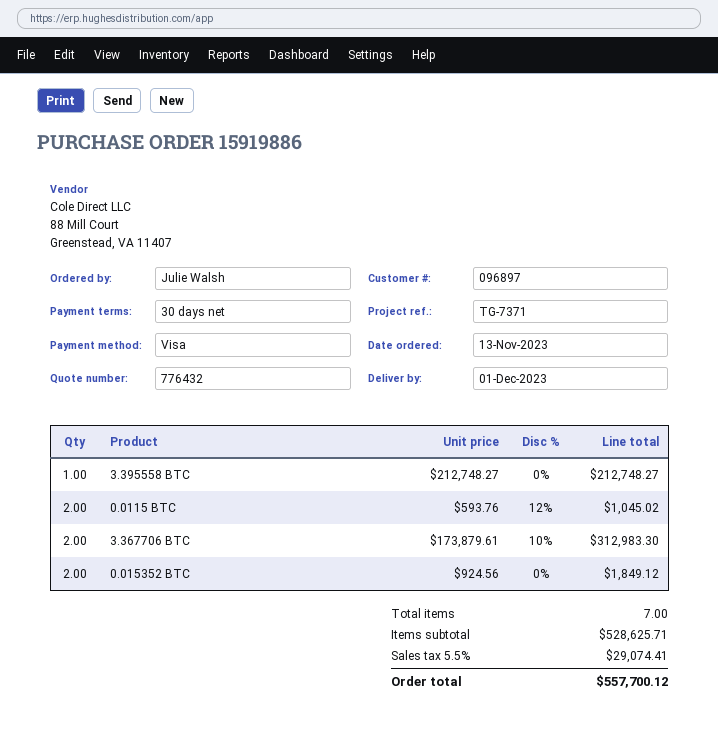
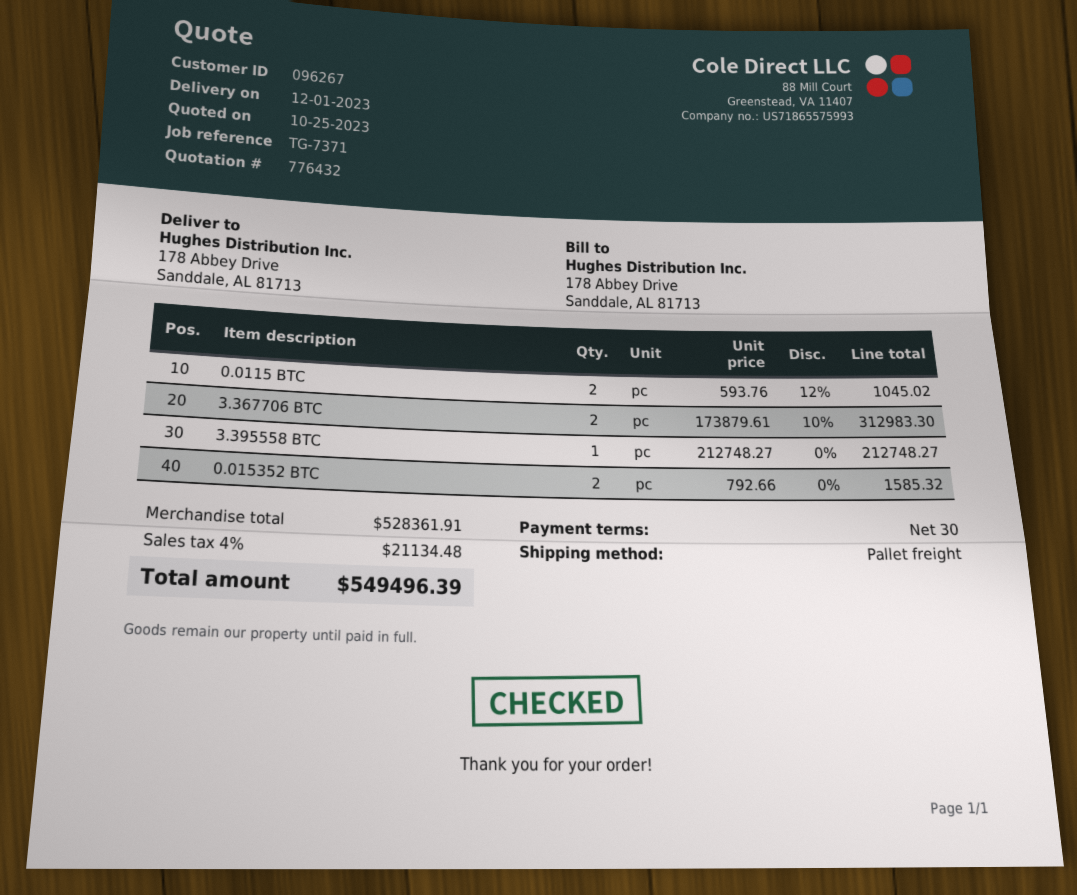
customer number: 096897 -> 096267
0.015352 BTC: 2 x 924.56 = 1849.12 -> 2 x 792.66 = 1585.32
subtotal: 528625.71 -> 528361.91
tax: 5.5% = 29074.41 -> 4% = 21134.48
total: 557700.12 -> 549496.39

